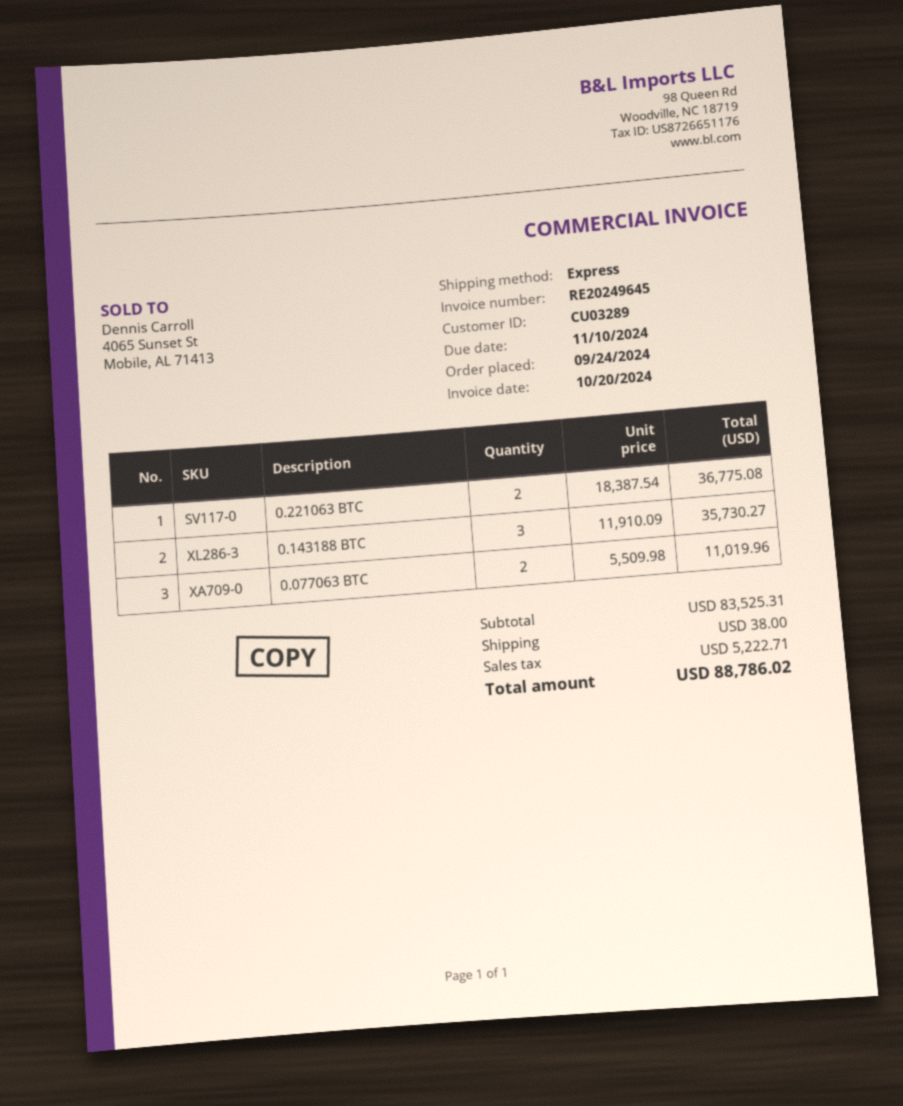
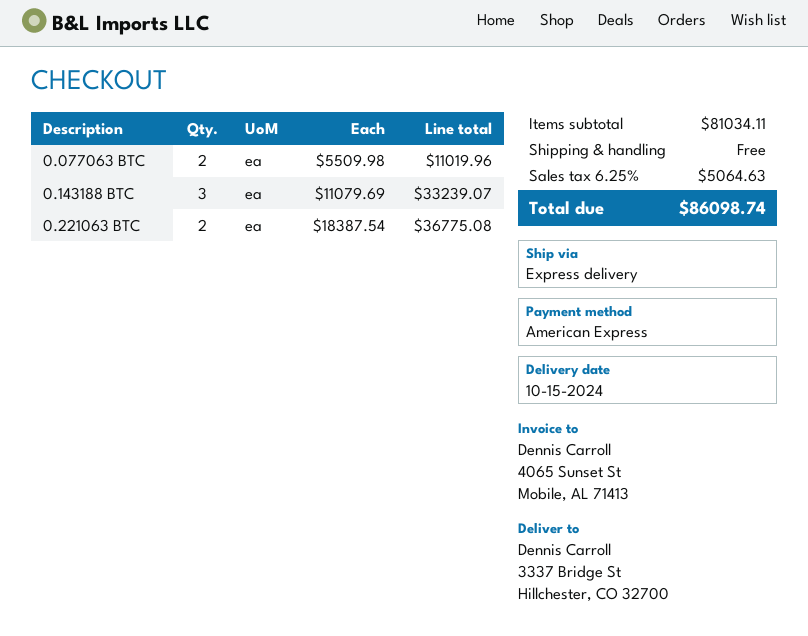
0.143188 BTC: 3 x 11910.09 = 35730.27 -> 3 x 11079.69 = 33239.07
subtotal: 83525.31 -> 81034.11
shipping: 38.00 -> 0.00
tax: 5222.71 -> 5064.63
total: 88786.02 -> 86098.74

